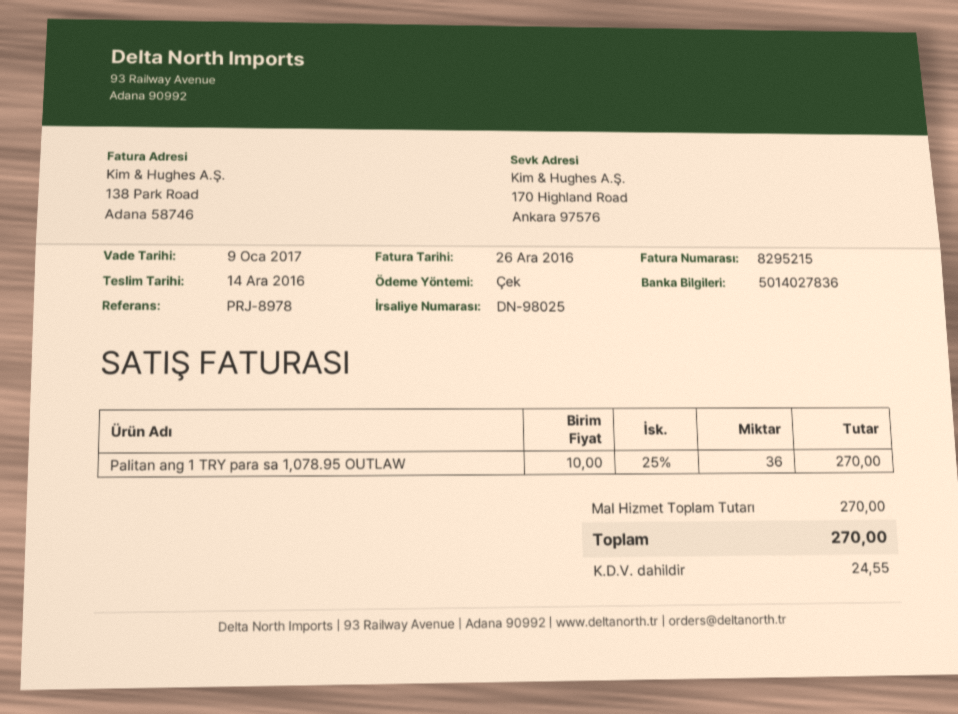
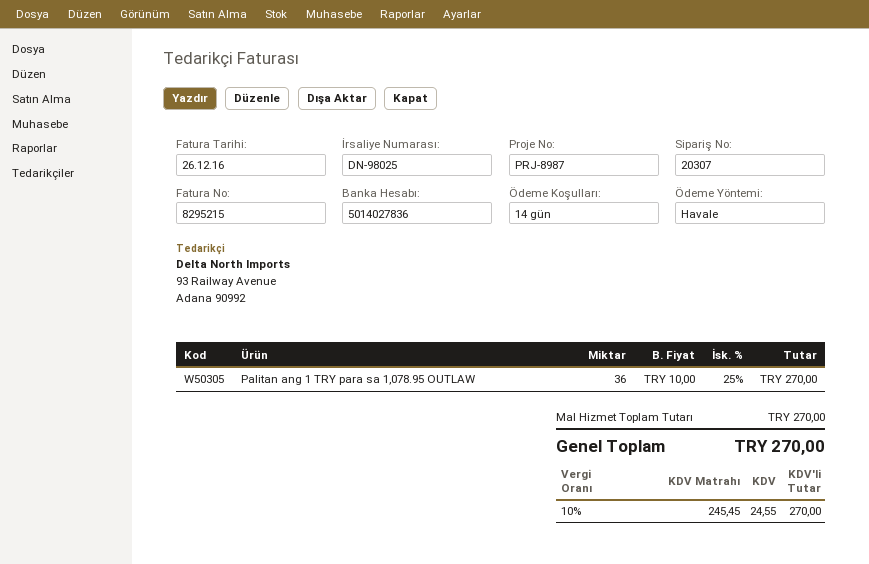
reference: PRJ-8978 -> PRJ-8987
payment method: cheque -> bank transfer

